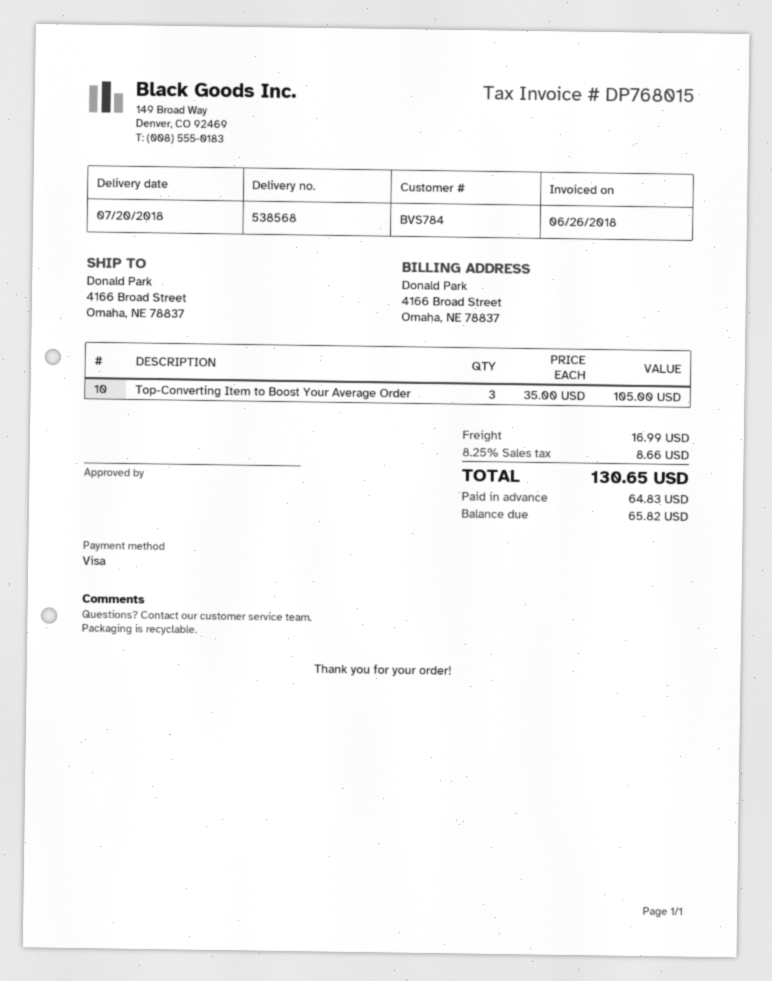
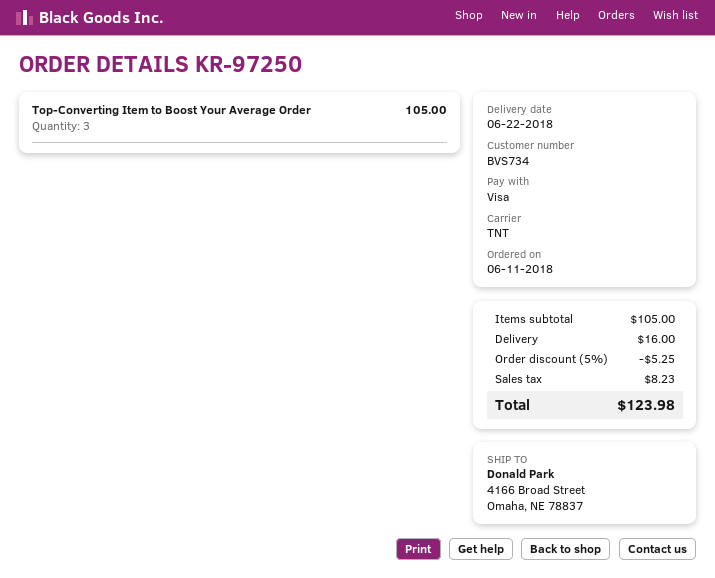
delivery date: 2018-07-20 -> 2018-06-22
customer number: BVS784 -> BVS734
discount: none -> 5% = 5.25
shipping: 16.99 -> 16.00
tax: 8.66 -> 8.23
total: 130.65 -> 123.98

